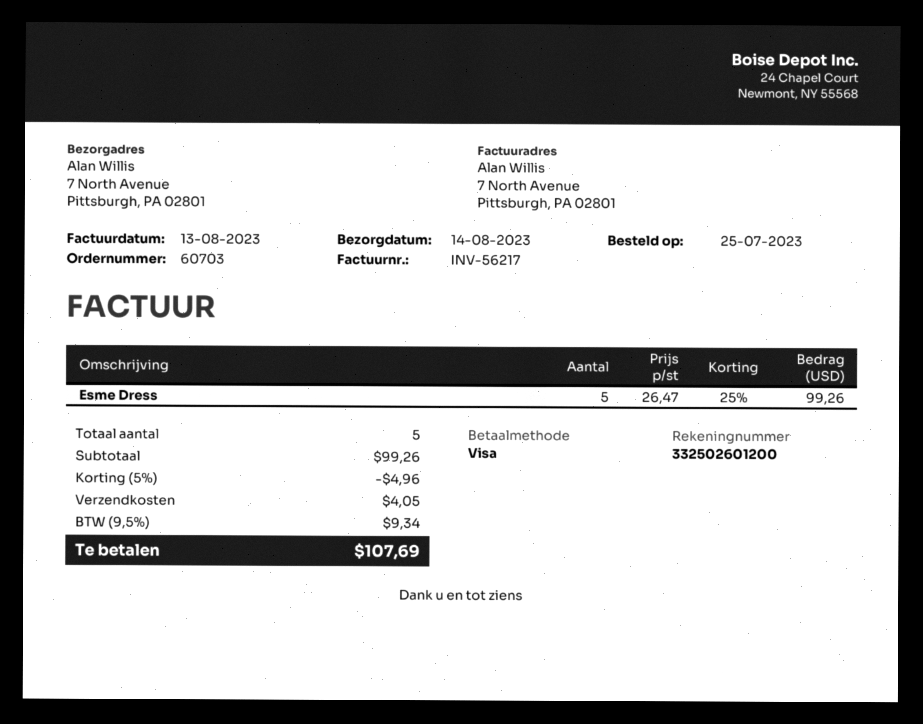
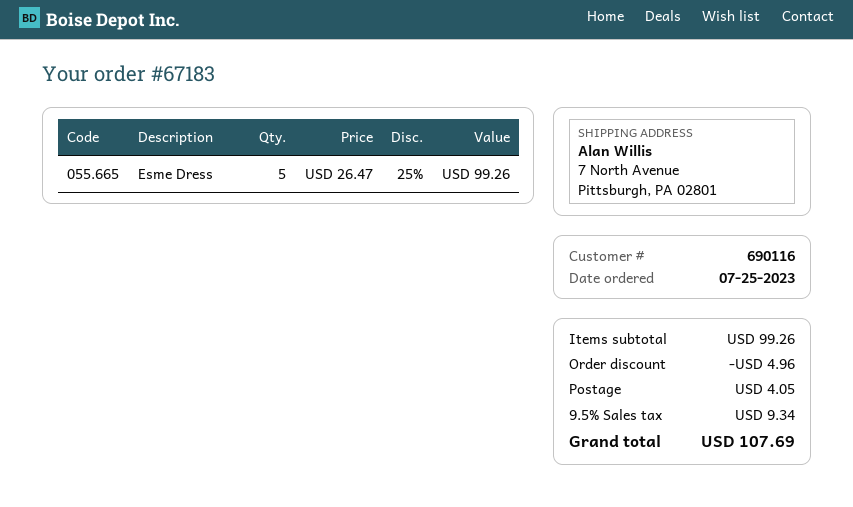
order number: 60703 -> 67183

